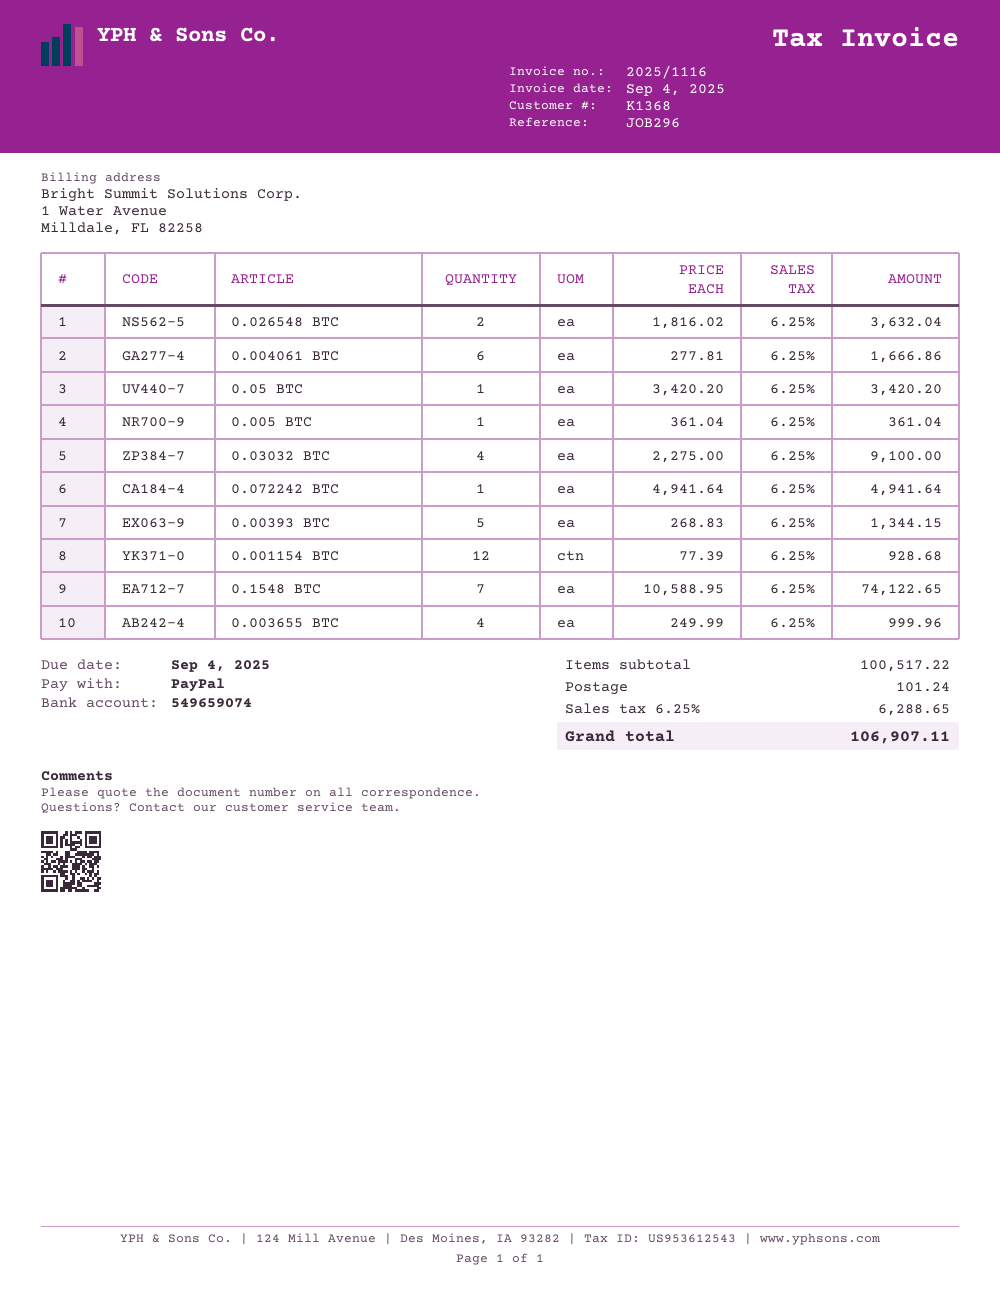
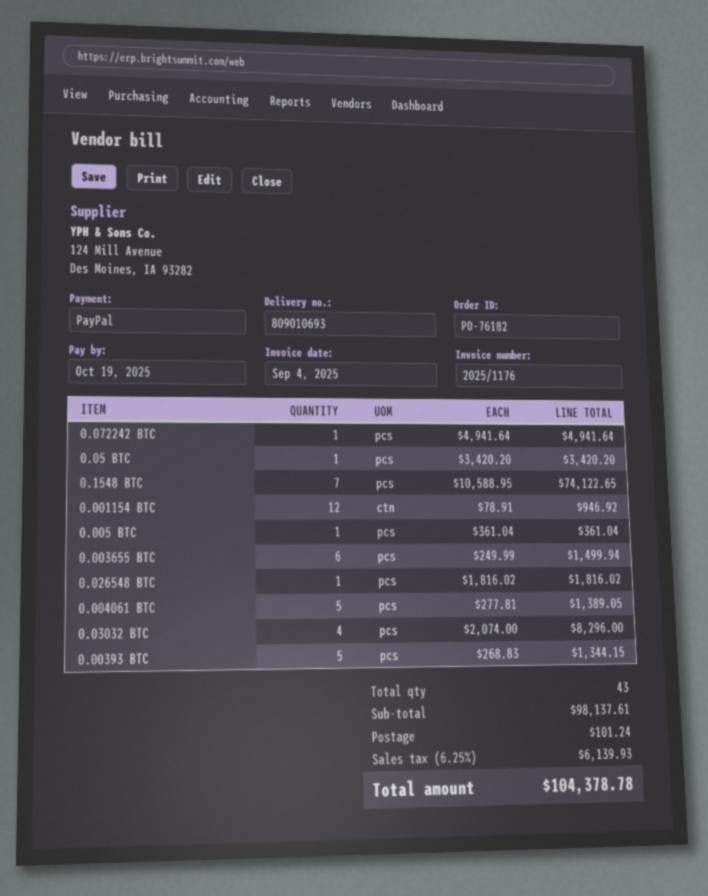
invoice number: 2025/1116 -> 2025/1176
due date: 2025-09-04 -> 2025-10-19
0.026548 BTC: 2 x 1816.02 = 3632.04 -> 1 x 1816.02 = 1816.02
0.004061 BTC: 6 x 277.81 = 1666.86 -> 5 x 277.81 = 1389.05
0.03032 BTC: 4 x 2275.00 = 9100.00 -> 4 x 2074.00 = 8296.00
0.001154 BTC: 12 x 77.39 = 928.68 -> 12 x 78.91 = 946.92
0.003655 BTC: 4 x 249.99 = 999.96 -> 6 x 249.99 = 1499.94
subtotal: 100517.22 -> 98137.61
tax: 6.25% = 6288.65 -> 6.25% = 6139.93
total: 106907.11 -> 104378.78

